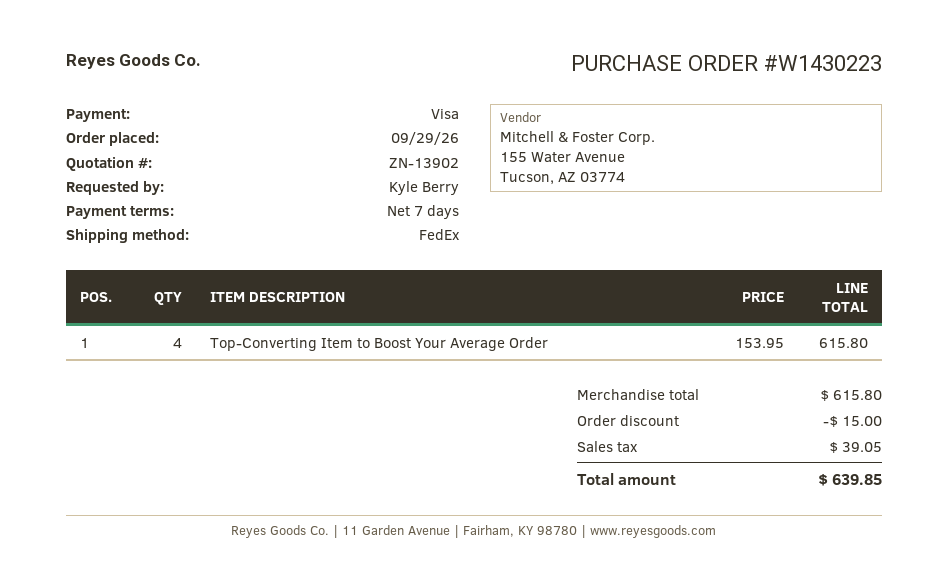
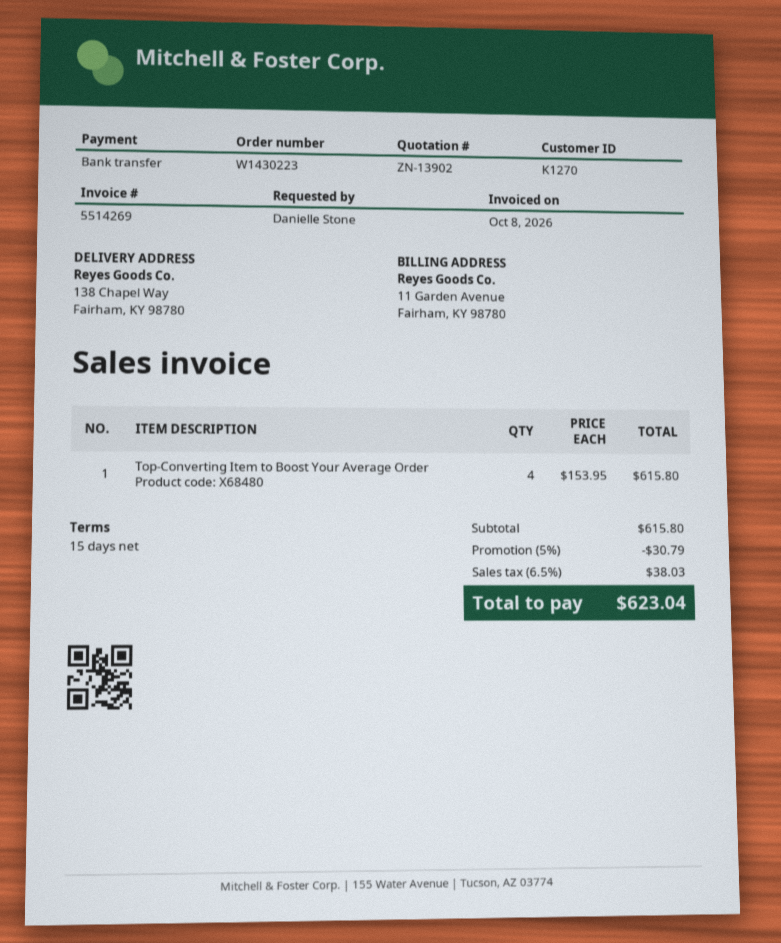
payment terms: 7 days -> 15 days
ordered by: Kyle Berry -> Danielle Stone
payment method: Visa -> bank transfer
discount: 15.00 -> 30.79
tax: 39.05 -> 38.03
total: 639.85 -> 623.04

